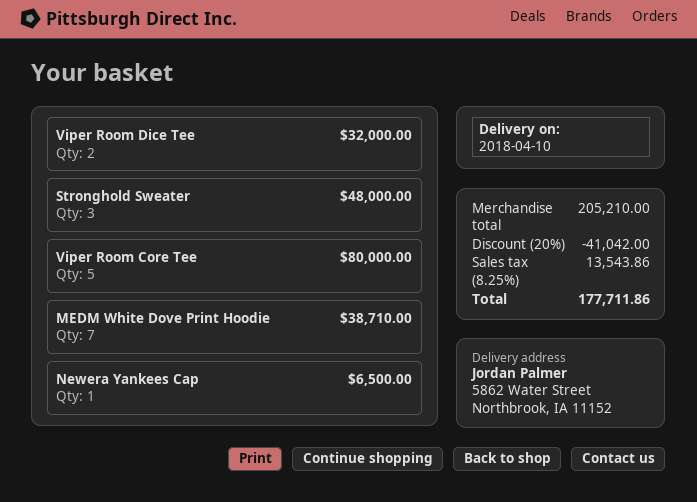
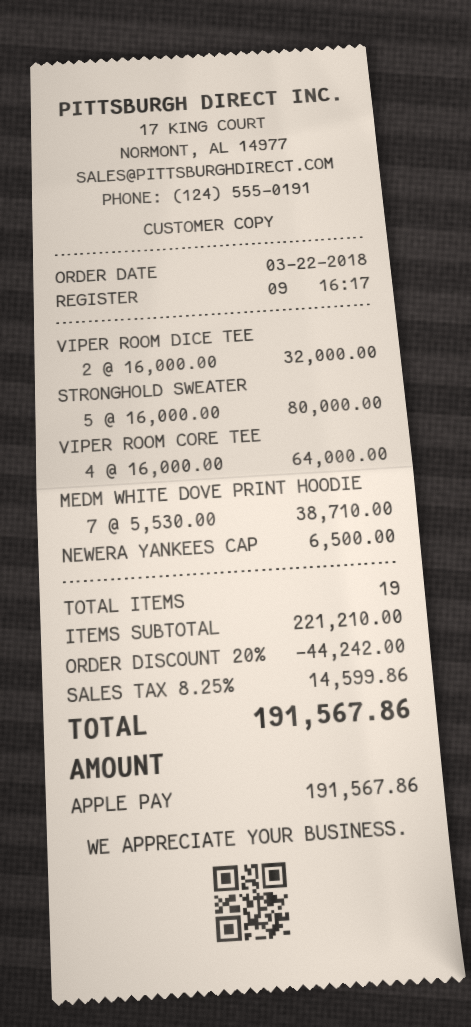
Stronghold Sweater: 3 for 48000.00 -> 5 for 80000.00
Viper Room Core Tee: 5 for 80000.00 -> 4 for 64000.00
subtotal: 205210.00 -> 221210.00
discount: 20% = 41042.00 -> 20% = 44242.00
tax: 8.25% = 13543.86 -> 8.25% = 14599.86
total: 177711.86 -> 191567.86

